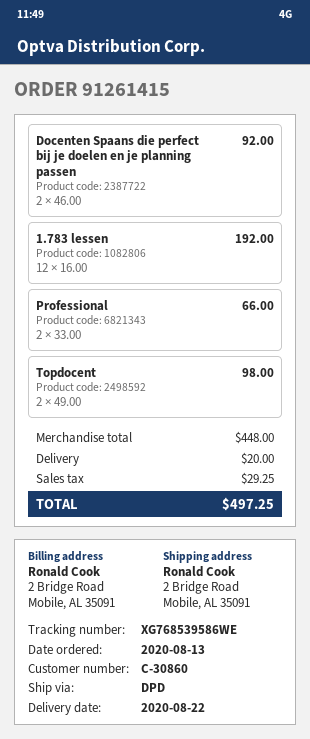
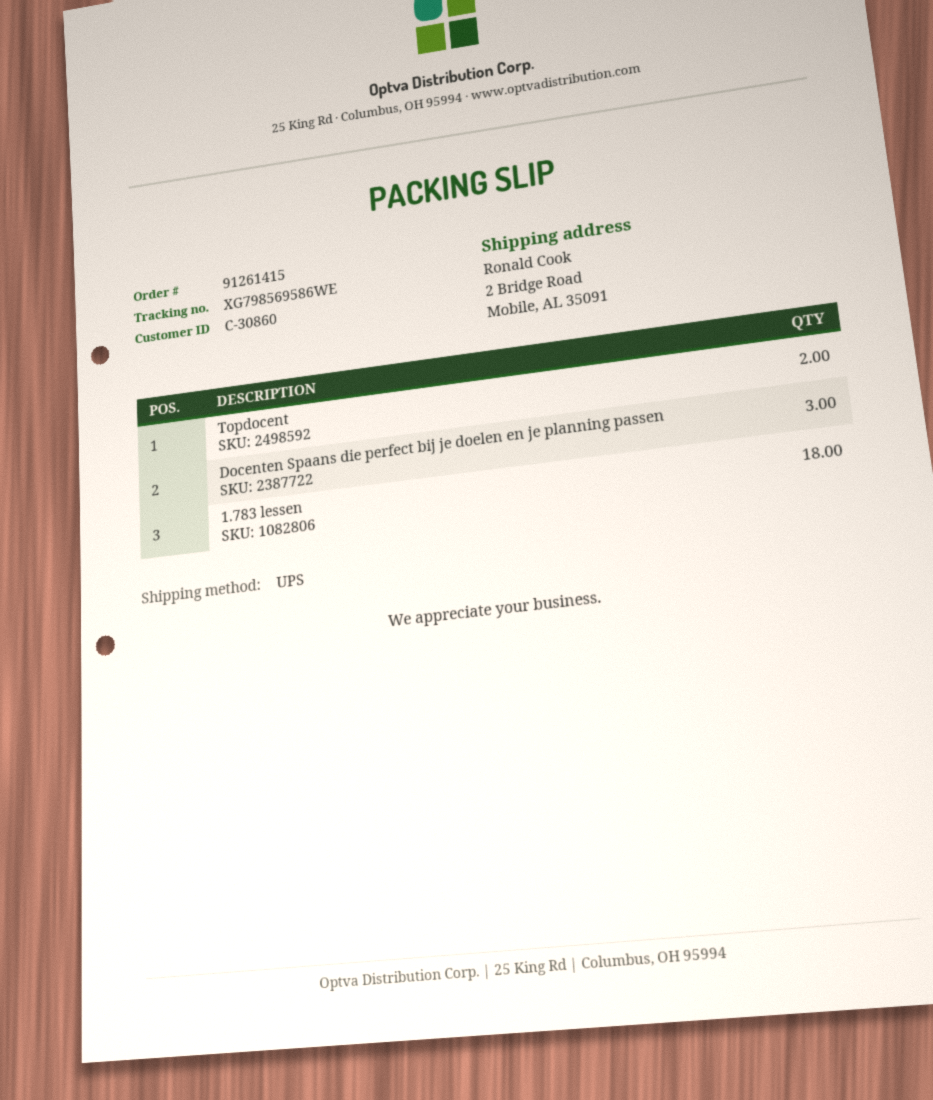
shipping method: DPD -> UPS
tracking number: XG768539586WE -> XG798569586WE
Docenten Spaans die perfect bij je doelen en je planning passen: 2 -> 3
1.783 lessen: 12 -> 18
Professional: 2 -> none

